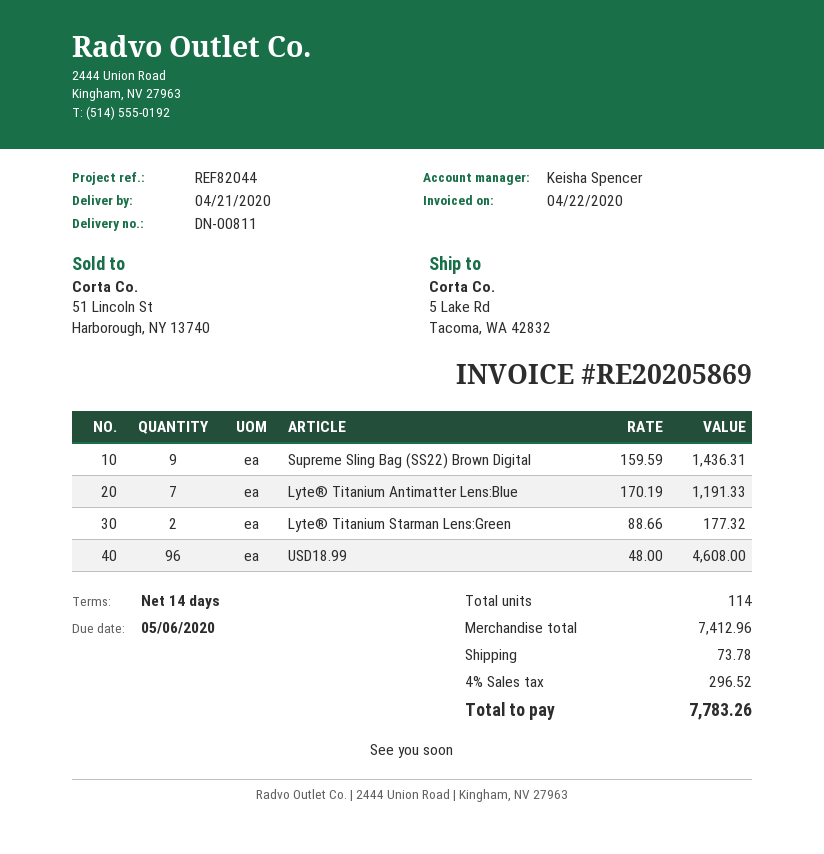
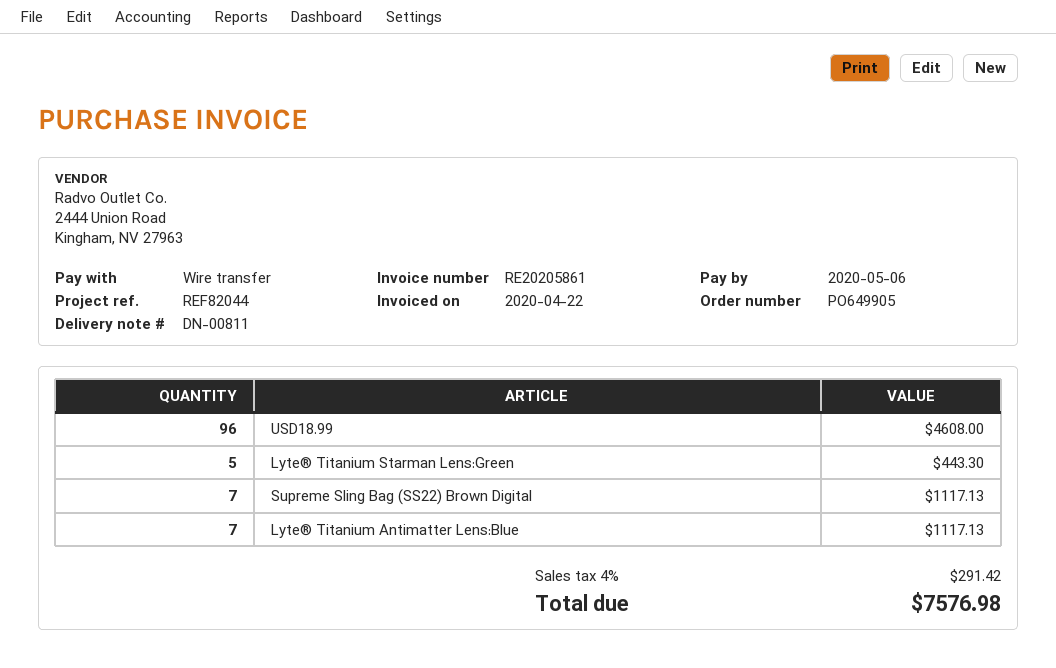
invoice number: RE20205869 -> RE20205861
Supreme Sling Bag (SS22) Brown Digital: 9 for 1436.31 -> 7 for 1117.13
Lyte® Titanium Antimatter Lens:Blue: 7 for 1191.33 -> 7 for 1117.13
Lyte® Titanium Starman Lens:Green: 2 for 177.32 -> 5 for 443.30
shipping: 73.78 -> none
tax: 4% = 296.52 -> 4% = 291.42
total: 7783.26 -> 7576.98

